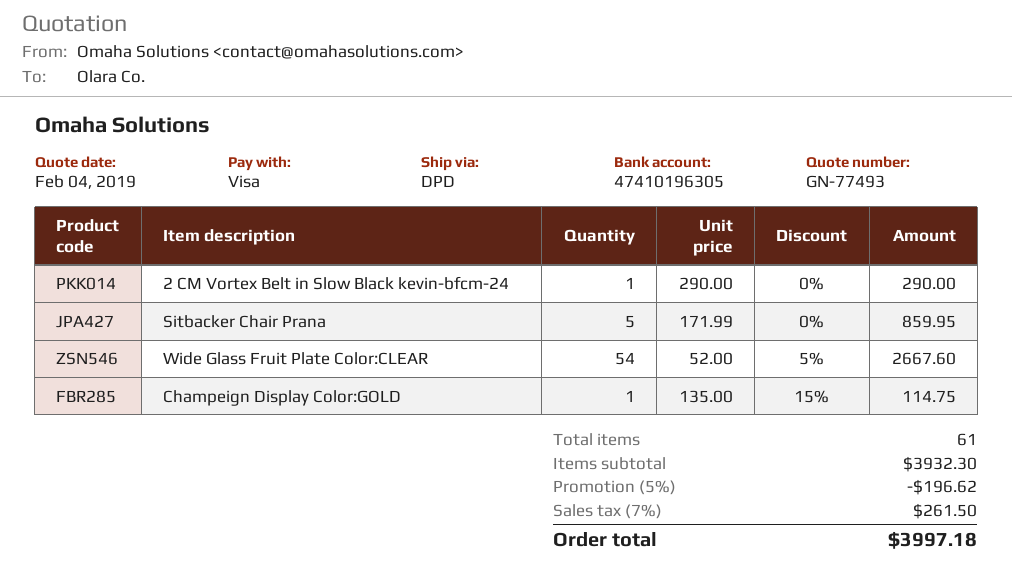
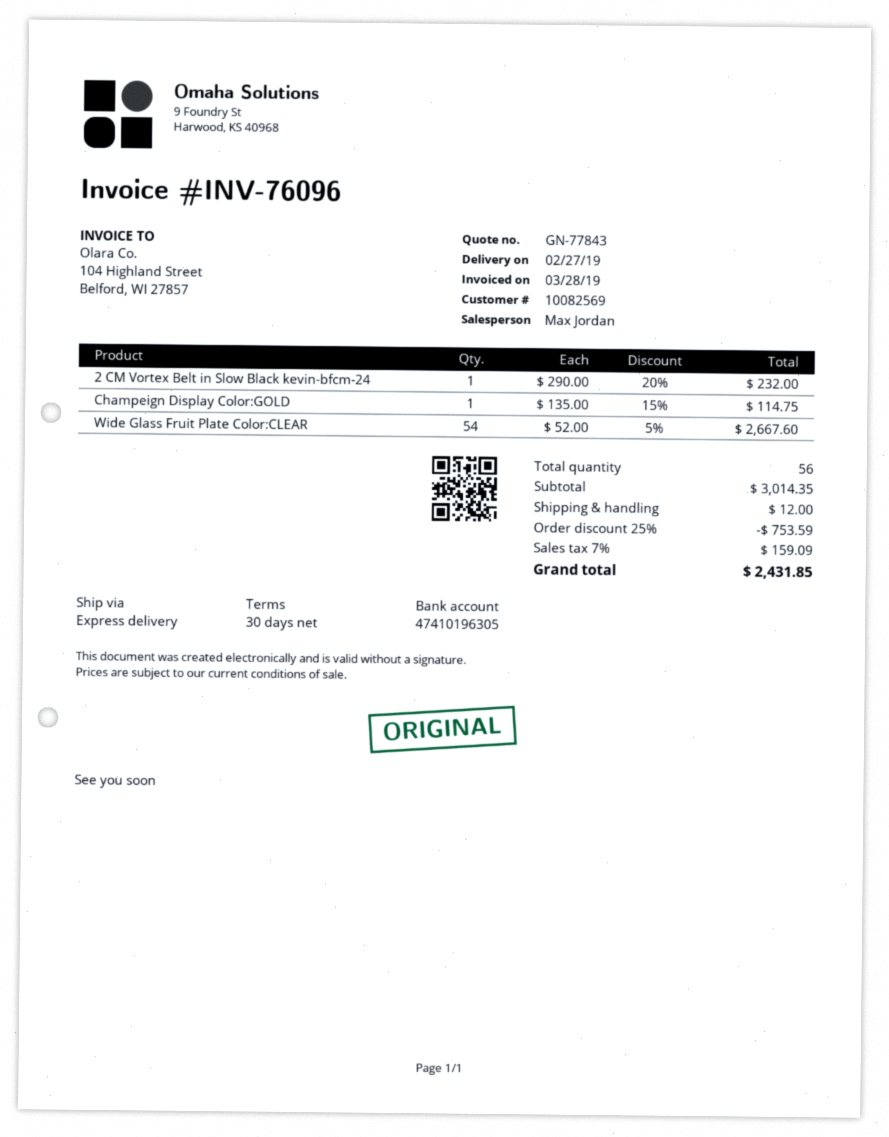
quote number: GN-77493 -> GN-77843
shipping method: DPD -> express
2 CM Vortex Belt in Slow Black kevin-bfcm-24: 1 x 290.00 = 290.00 -> 1 x 290.00 - 20% = 232.00
Sitbacker Chair Prana: 5 x 171.99 = 859.95 -> none
total quantity: 61 -> 56
subtotal: 3932.30 -> 3014.35
discount: 5% = 196.62 -> 25% = 753.59
shipping: none -> 12.00
tax: 7% = 261.50 -> 7% = 159.09
total: 3997.18 -> 2431.85

